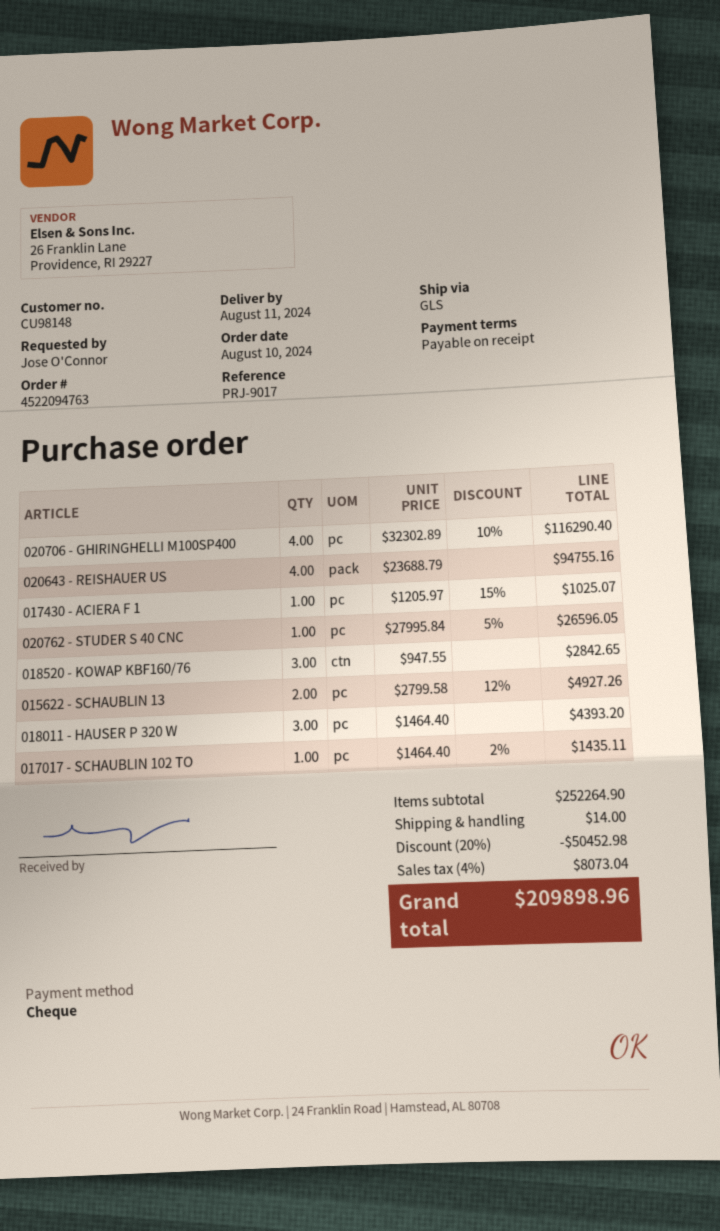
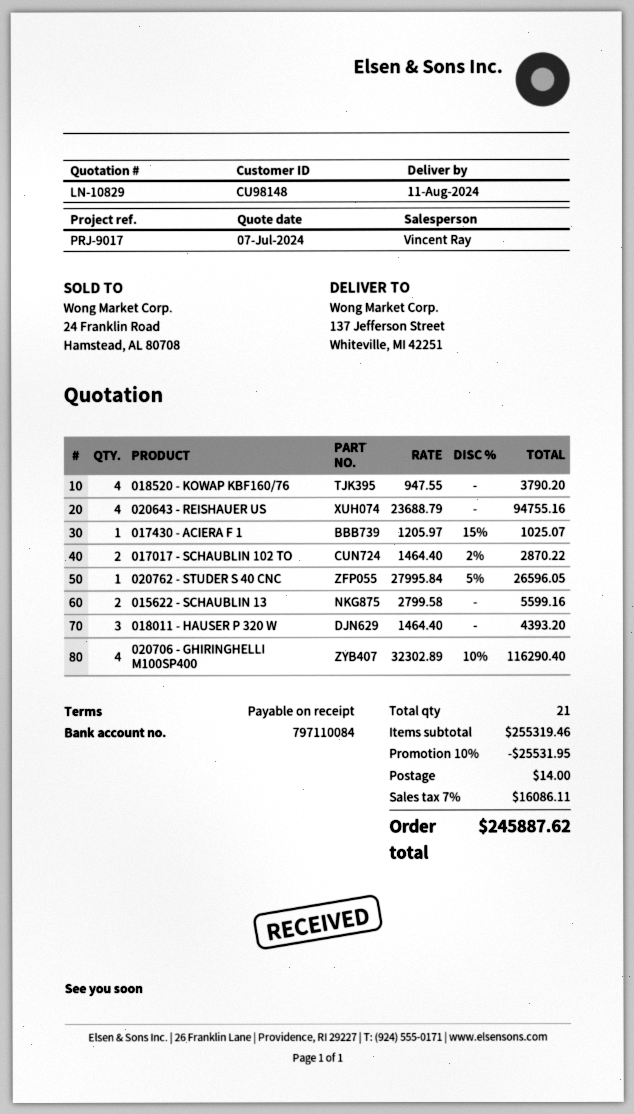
018520 - KOWAP KBF160/76: 3 x 947.55 = 2842.65 -> 4 x 947.55 = 3790.20
015622 - SCHAUBLIN 13: 2 x 2799.58 - 12% = 4927.26 -> 2 x 2799.58 = 5599.16
017017 - SCHAUBLIN 102 TO: 1 x 1464.40 - 2% = 1435.11 -> 2 x 1464.40 - 2% = 2870.22
subtotal: 252264.90 -> 255319.46
discount: 20% = 50452.98 -> 10% = 25531.95
tax: 4% = 8073.04 -> 7% = 16086.11
total: 209898.96 -> 245887.62

